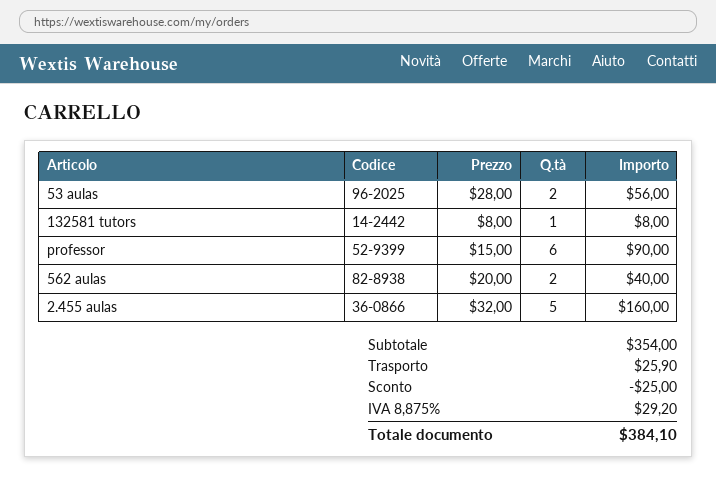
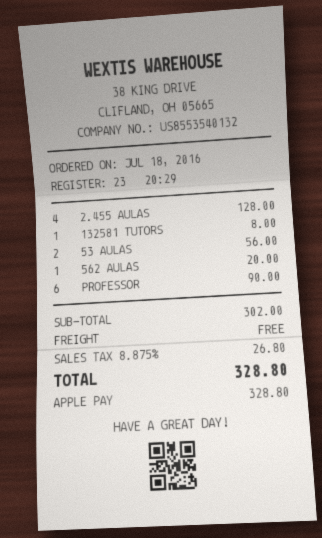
562 aulas: 2 for 40.00 -> 1 for 20.00
2.455 aulas: 5 for 160.00 -> 4 for 128.00
subtotal: 354.00 -> 302.00
discount: 25.00 -> none
shipping: 25.90 -> 0.00
tax: 8.875% = 29.20 -> 8.875% = 26.80
total: 384.10 -> 328.80

